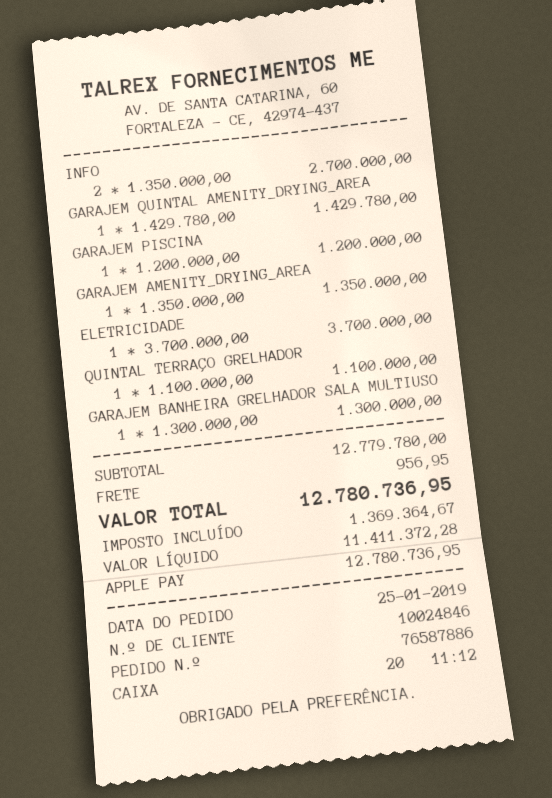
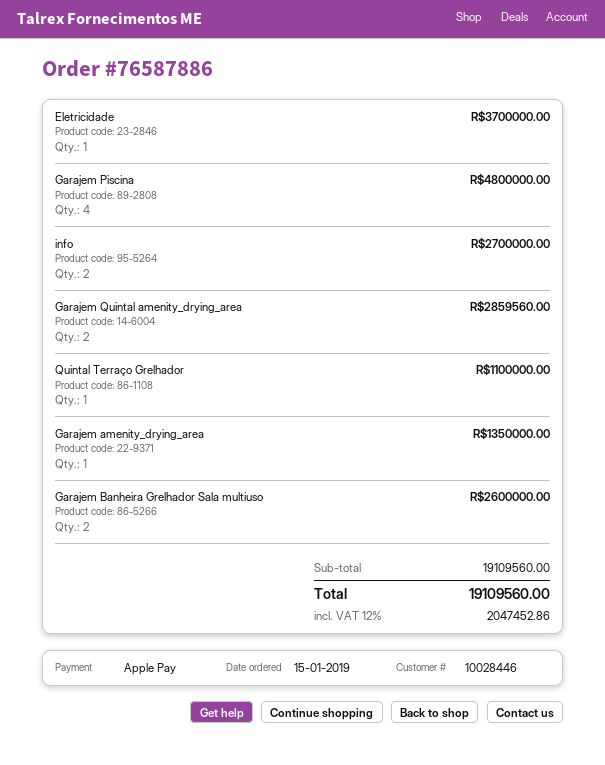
order date: 2019-01-25 -> 2019-01-15
customer number: 10024846 -> 10028446
GARAJEM QUINTAL AMENITY_DRYING_AREA: 1 for 1429780.00 -> 2 for 2859560.00
GARAJEM PISCINA: 1 for 1200000.00 -> 4 for 4800000.00
GARAJEM BANHEIRA GRELHADOR SALA MULTIUSO: 1 for 1300000.00 -> 2 for 2600000.00
subtotal: 12779780.00 -> 19109560.00
shipping: 956.95 -> none
tax: 1369364.67 -> 2047452.86
total: 12780736.95 -> 19109560.00

